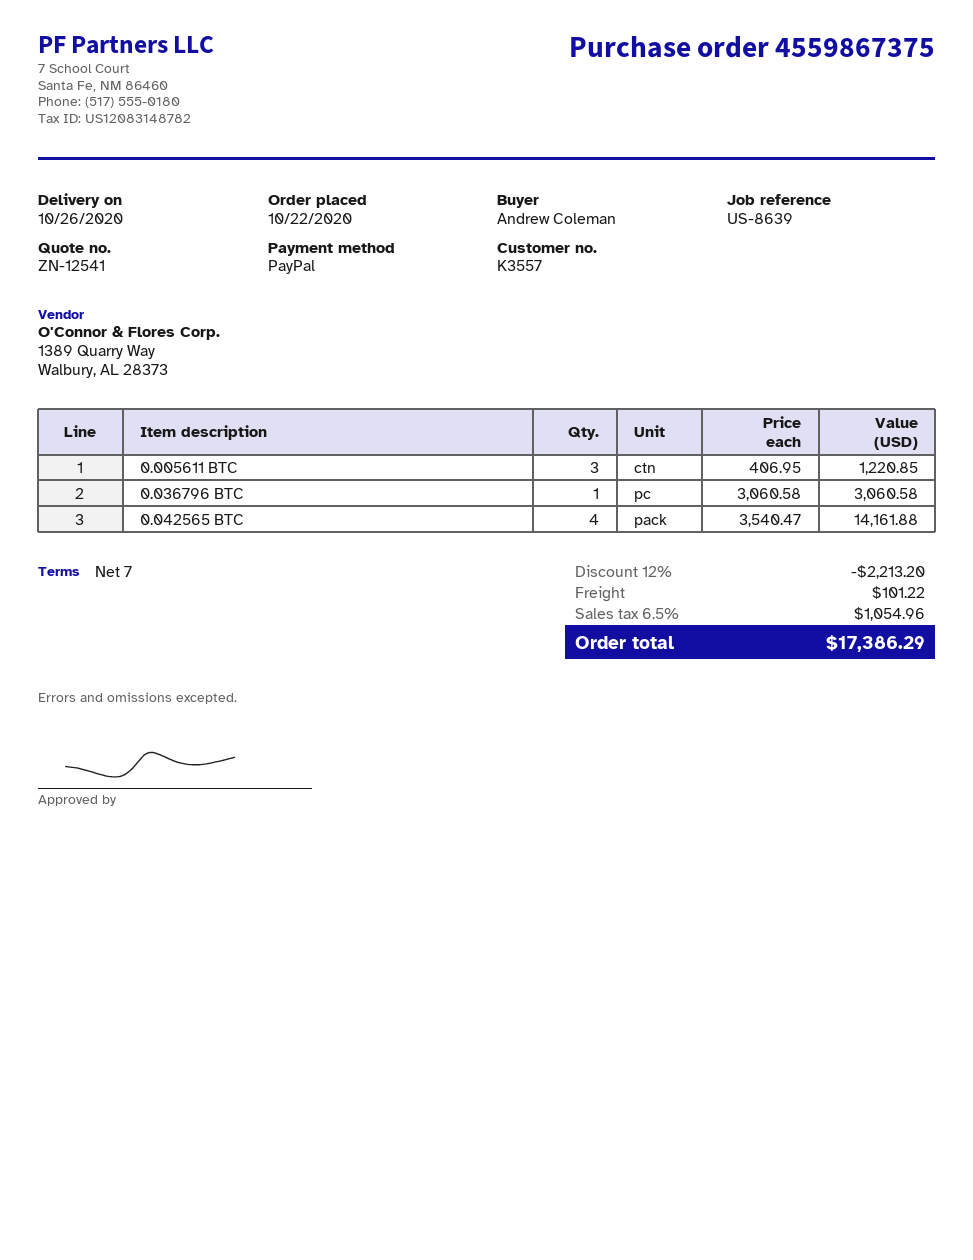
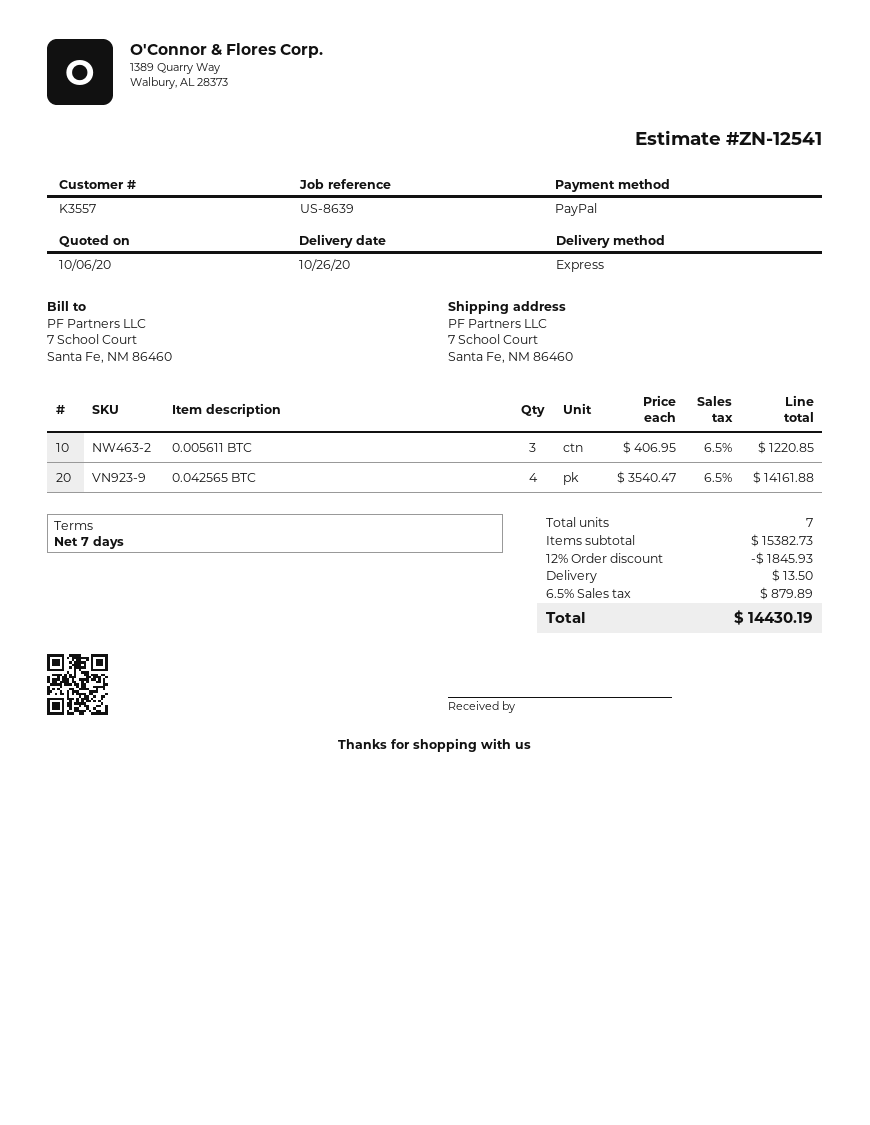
0.036796 BTC: 1 x 3060.58 = 3060.58 -> none
discount: 12% = 2213.20 -> 12% = 1845.93
shipping: 101.22 -> 13.50
tax: 6.5% = 1054.96 -> 6.5% = 879.89
total: 17386.29 -> 14430.19

